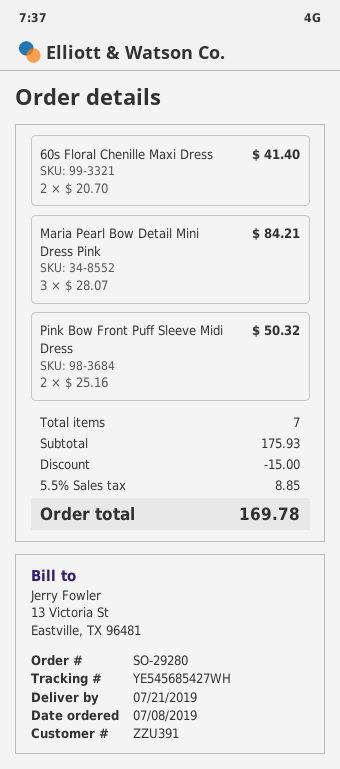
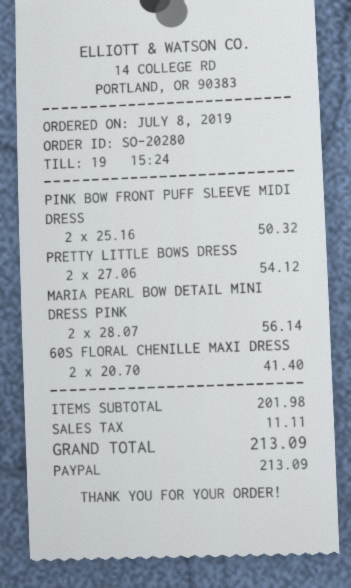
order number: SO-29280 -> SO-20280
Maria Pearl Bow Detail Mini Dress Pink: 3 x 28.07 = 84.21 -> 2 x 28.07 = 56.14
PRETTY LITTLE BOWS DRESS: none -> 2 x 27.06 = 54.12
subtotal: 175.93 -> 201.98
discount: 15.00 -> none
tax: 8.85 -> 11.11
total: 169.78 -> 213.09

